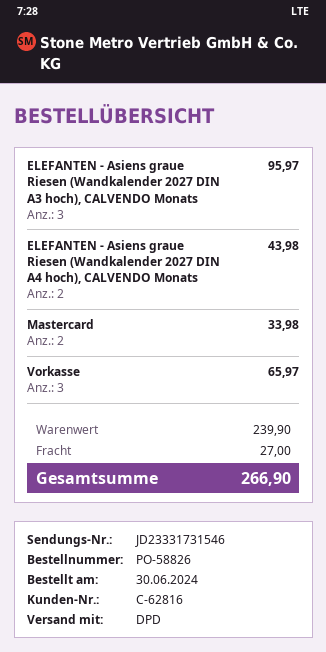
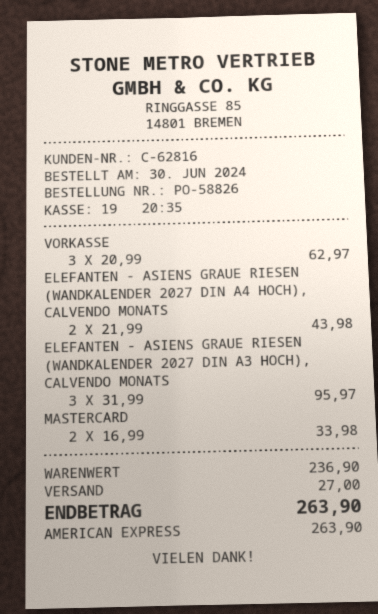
Vorkasse: 3 for 65.97 -> 3 for 62.97
subtotal: 239.90 -> 236.90
total: 266.90 -> 263.90

